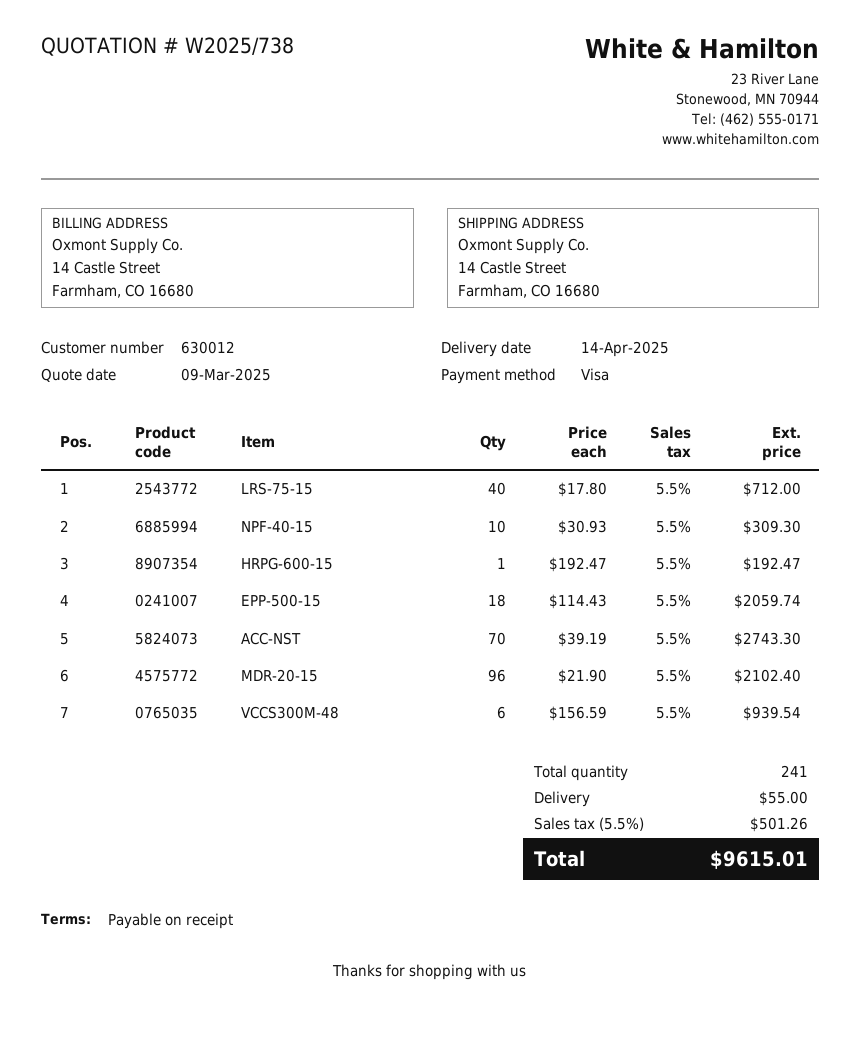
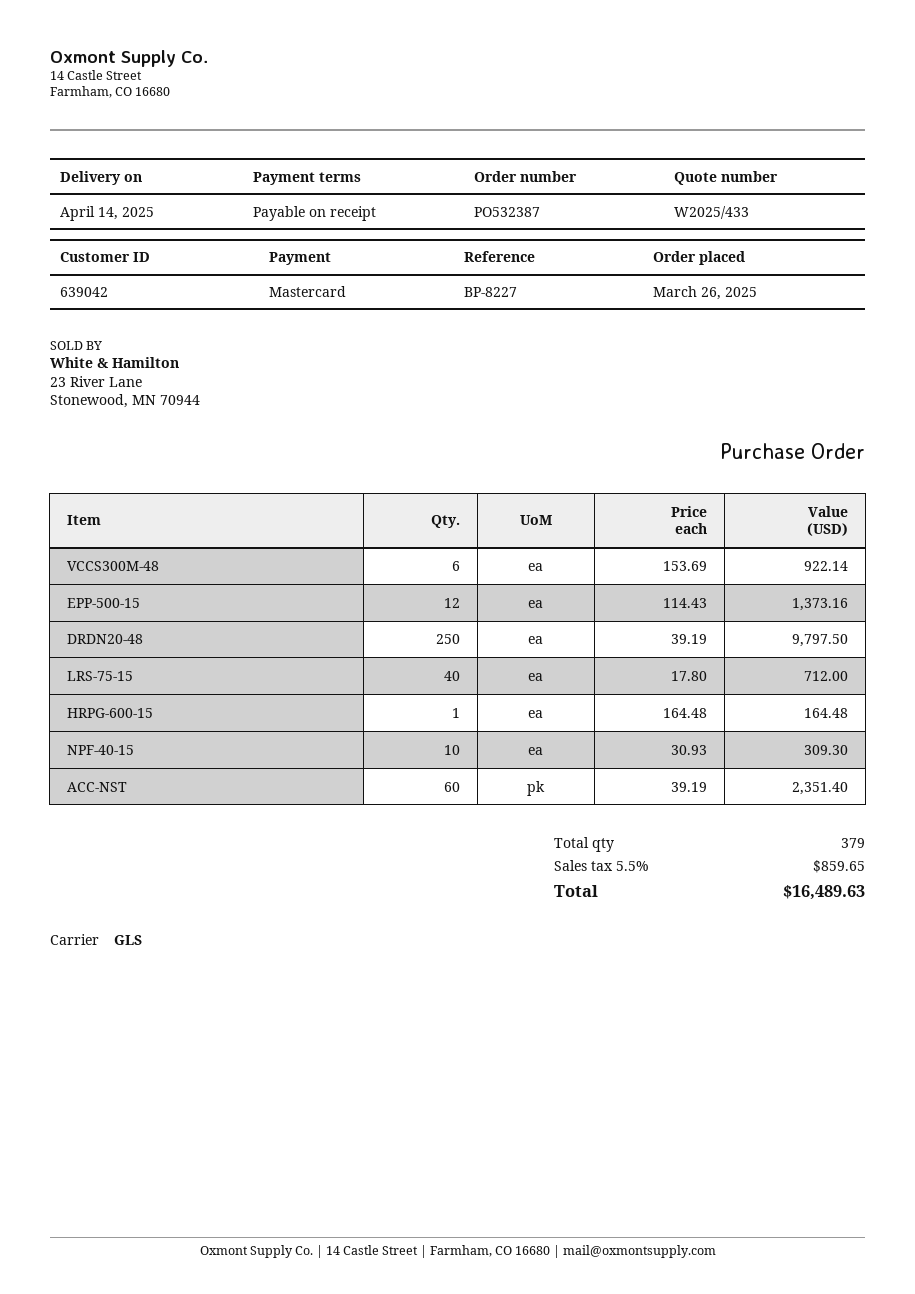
quote number: W2025/738 -> W2025/433
customer number: 630012 -> 639042
payment method: Visa -> Mastercard
HRPG-600-15: 1 x 192.47 = 192.47 -> 1 x 164.48 = 164.48
EPP-500-15: 18 x 114.43 = 2059.74 -> 12 x 114.43 = 1373.16
ACC-NST: 70 x 39.19 = 2743.30 -> 60 x 39.19 = 2351.40
MDR-20-15: 96 x 21.90 = 2102.40 -> none
VCCS300M-48: 6 x 156.59 = 939.54 -> 6 x 153.69 = 922.14
DRDN20-48: none -> 250 x 39.19 = 9797.50
total quantity: 241 -> 379
shipping: 55.00 -> none
tax: 5.5% = 501.26 -> 5.5% = 859.65
total: 9615.01 -> 16489.63

